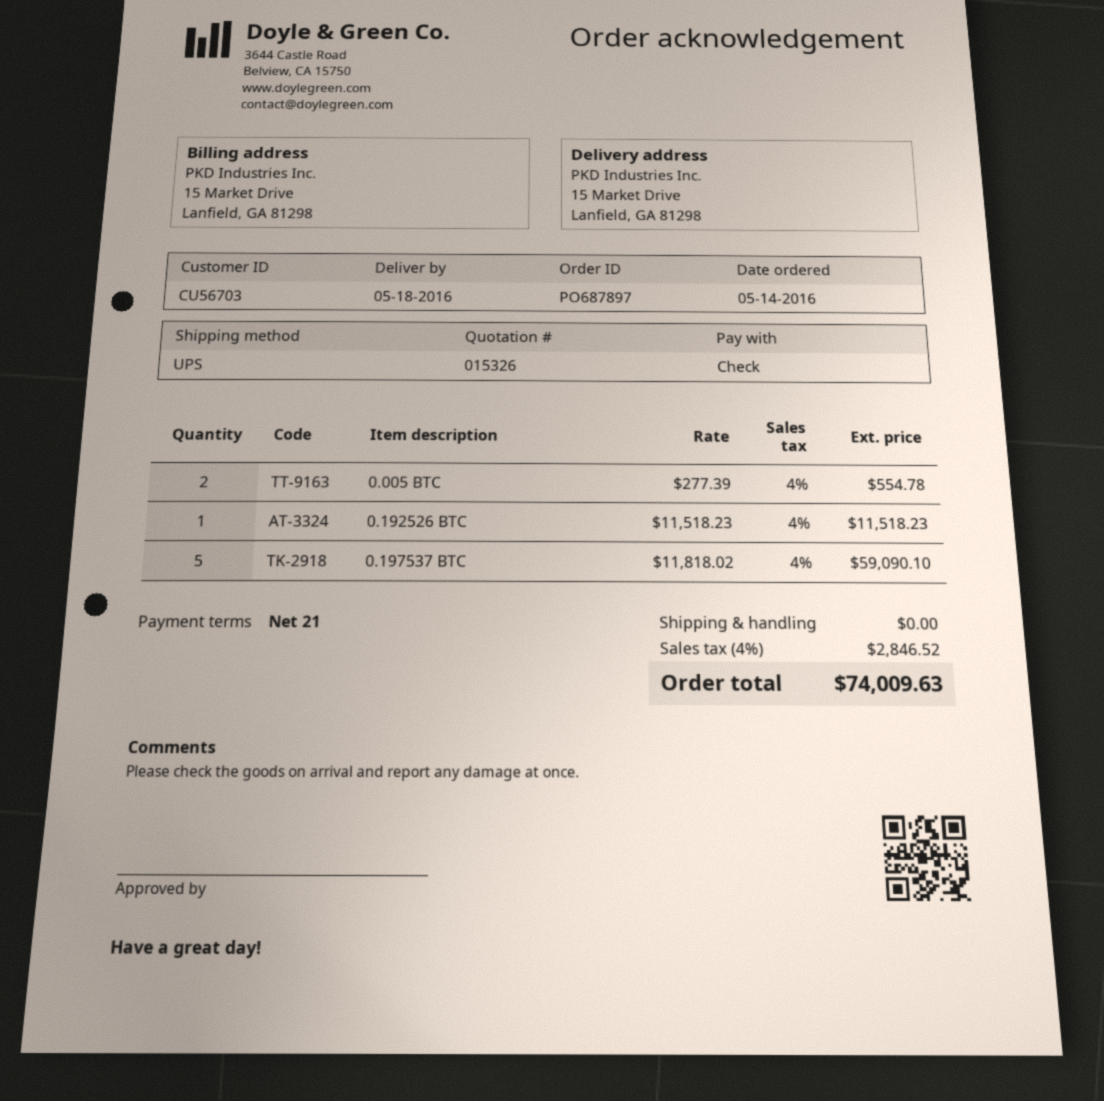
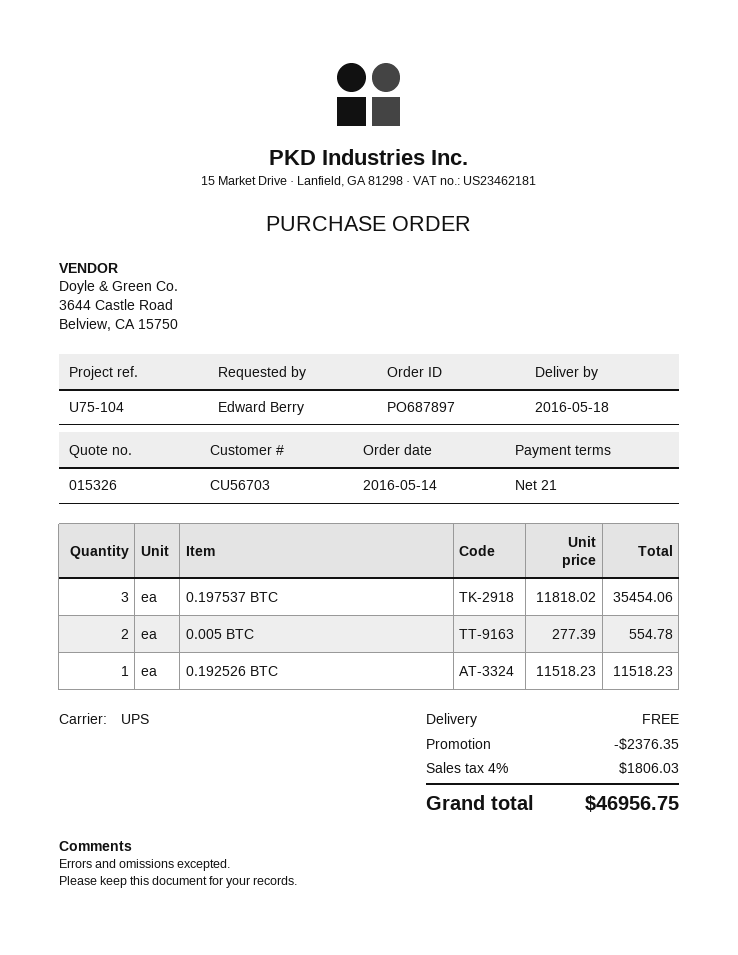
0.197537 BTC: 5 x 11818.02 = 59090.10 -> 3 x 11818.02 = 35454.06
discount: none -> 2376.35
tax: 4% = 2846.52 -> 4% = 1806.03
total: 74009.63 -> 46956.75

